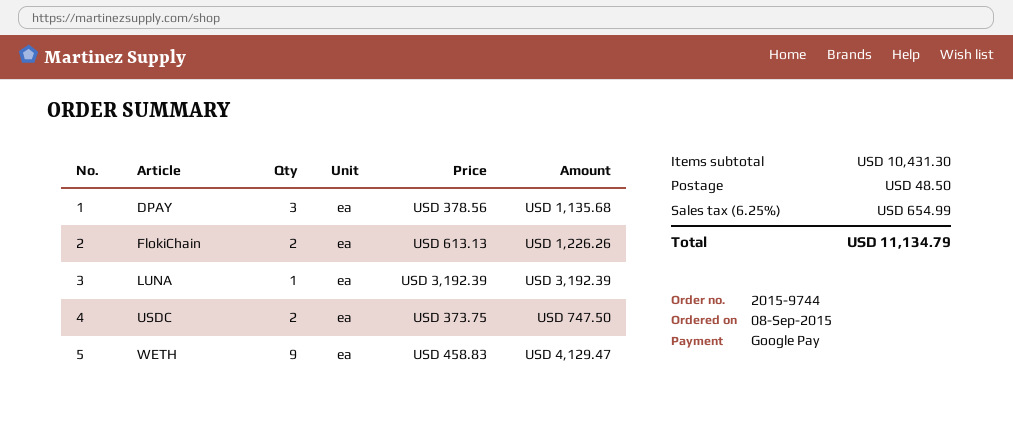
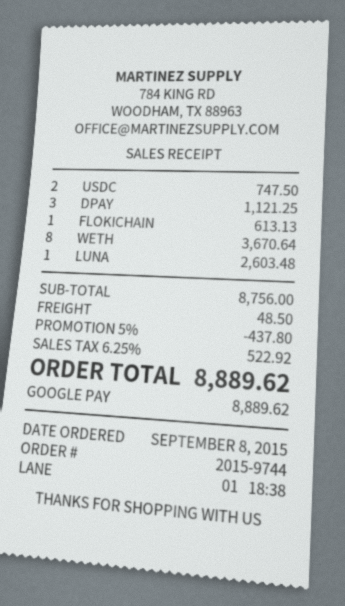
DPAY: 3 for 1135.68 -> 3 for 1121.25
FlokiChain: 2 for 1226.26 -> 1 for 613.13
LUNA: 1 for 3192.39 -> 1 for 2603.48
WETH: 9 for 4129.47 -> 8 for 3670.64
subtotal: 10431.30 -> 8756.00
discount: none -> 5% = 437.80
tax: 6.25% = 654.99 -> 6.25% = 522.92
total: 11134.79 -> 8889.62

